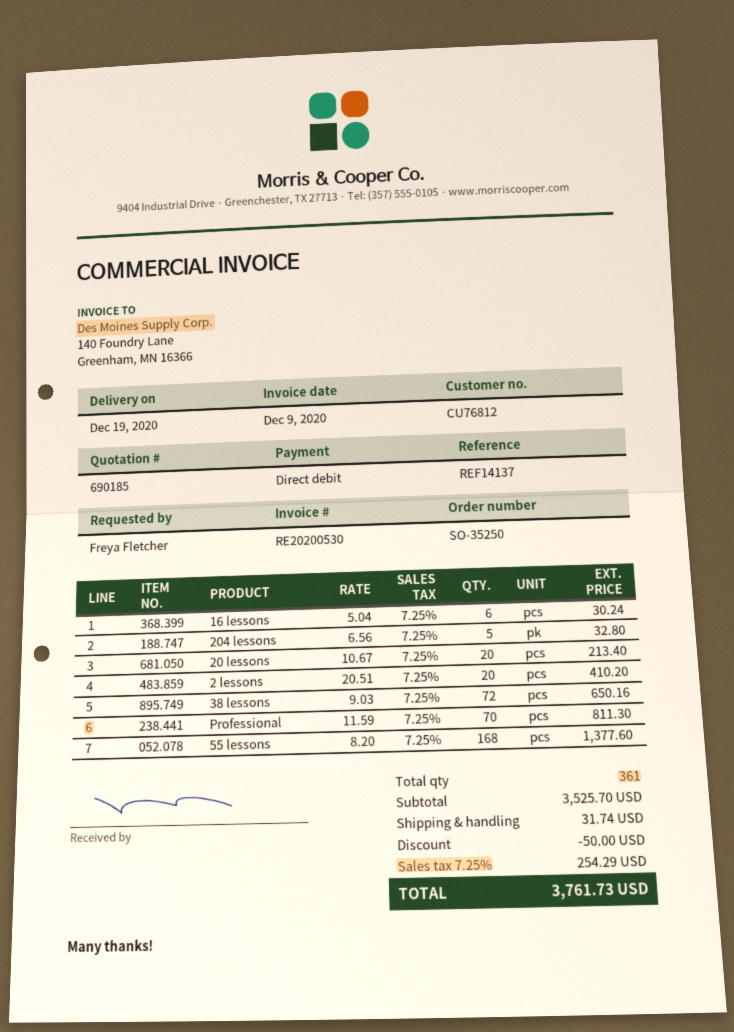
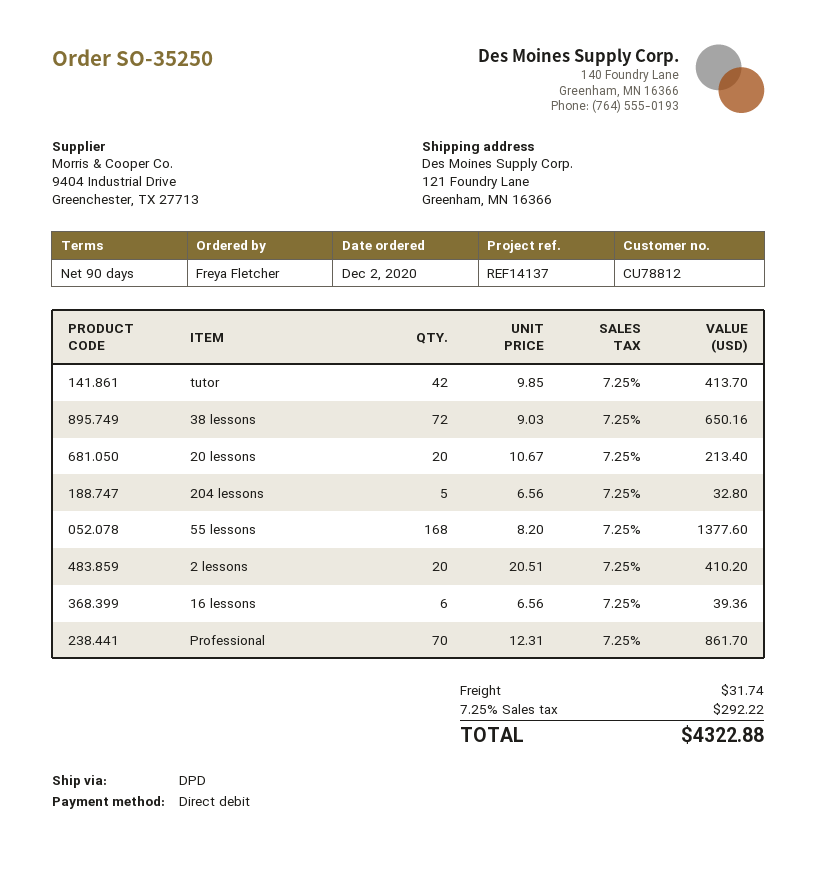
customer number: CU76812 -> CU78812
16 lessons: 6 x 5.04 = 30.24 -> 6 x 6.56 = 39.36
Professional: 70 x 11.59 = 811.30 -> 70 x 12.31 = 861.70
tutor: none -> 42 x 9.85 = 413.70
discount: 50.00 -> none
tax: 7.25% = 254.29 -> 7.25% = 292.22
total: 3761.73 -> 4322.88

